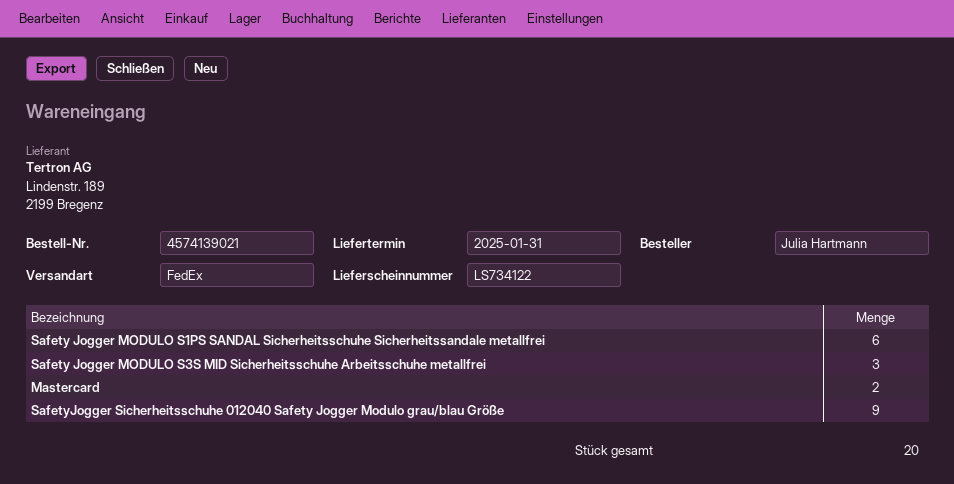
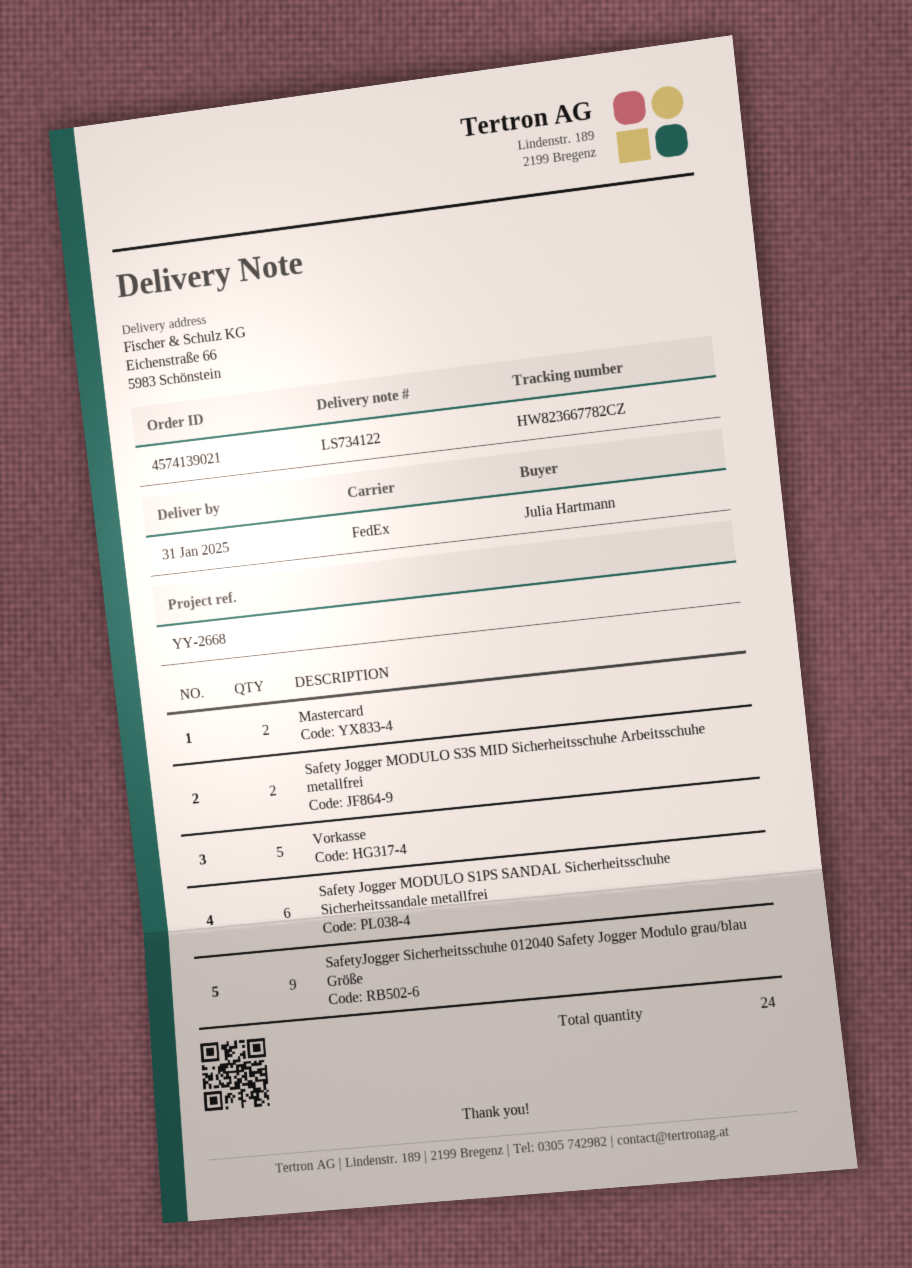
Safety Jogger MODULO S3S MID Sicherheitsschuhe Arbeitsschuhe metallfrei: 3 -> 2
Vorkasse: none -> 5
total quantity: 20 -> 24

